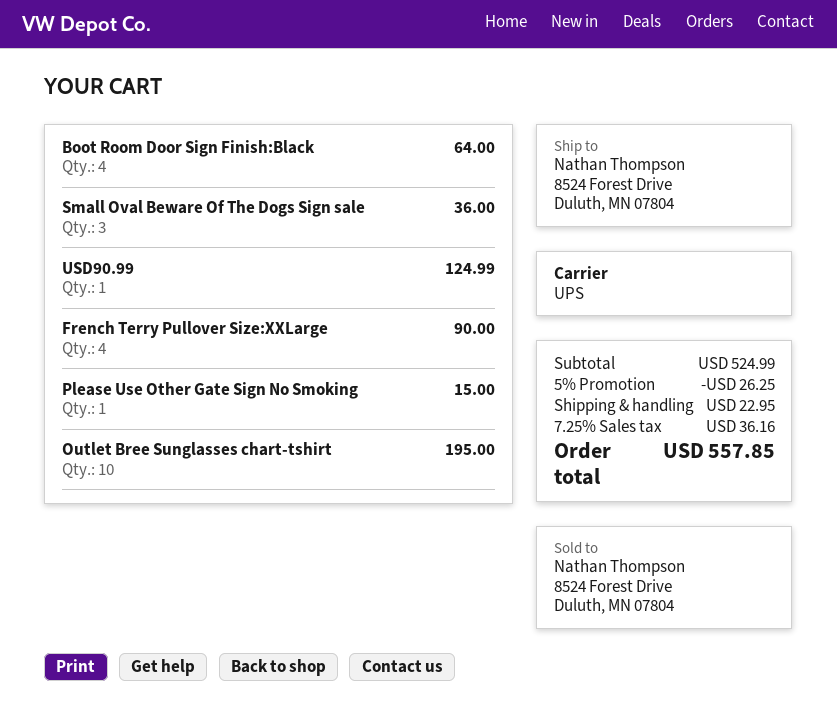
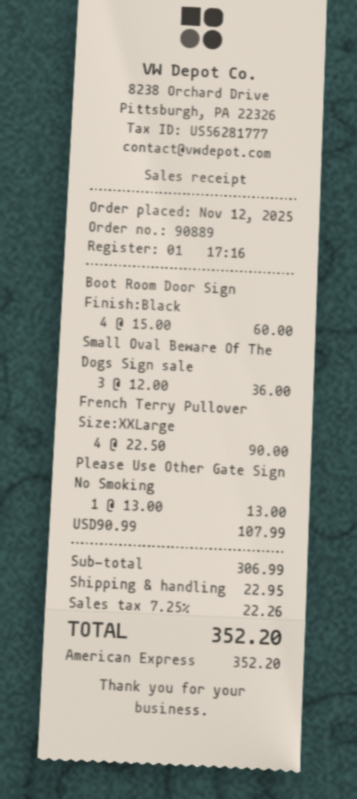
Boot Room Door Sign Finish:Black: 4 for 64.00 -> 4 for 60.00
USD90.99: 1 for 124.99 -> 1 for 107.99
Please Use Other Gate Sign No Smoking: 1 for 15.00 -> 1 for 13.00
Outlet Bree Sunglasses chart-tshirt: 10 for 195.00 -> none
subtotal: 524.99 -> 306.99
discount: 5% = 26.25 -> none
tax: 7.25% = 36.16 -> 7.25% = 22.26
total: 557.85 -> 352.20

